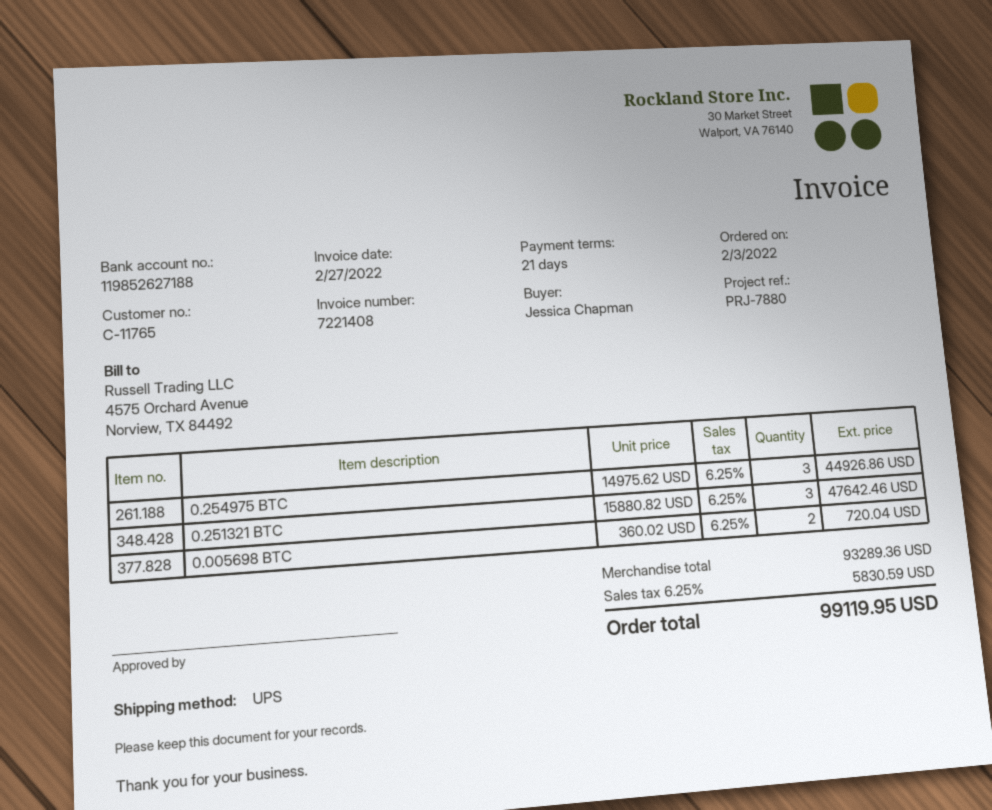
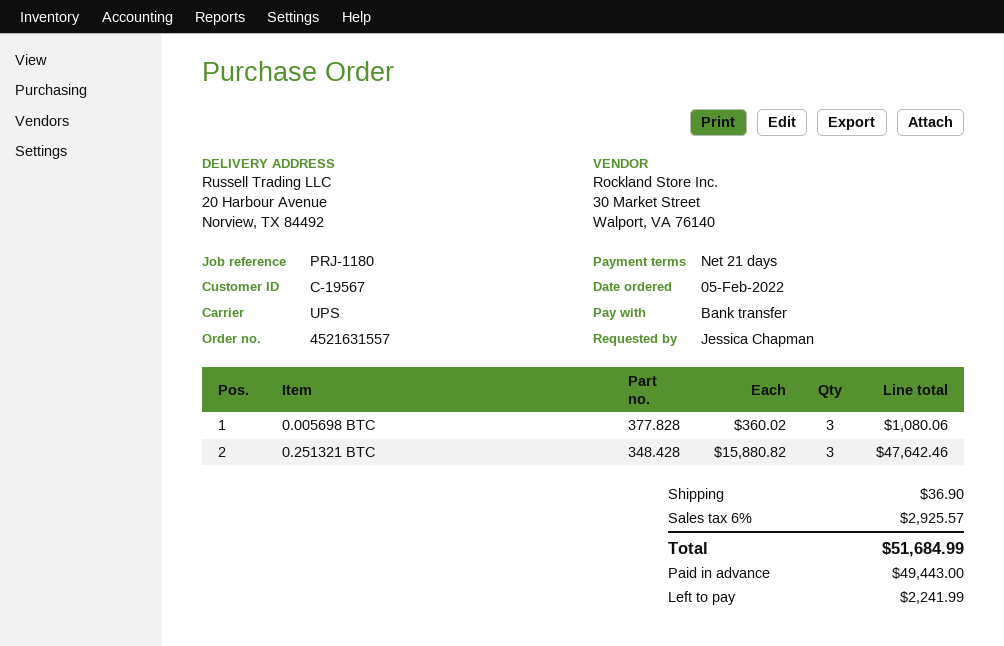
order date: 2022-02-03 -> 2022-02-05
customer number: C-11765 -> C-19567
reference: PRJ-7880 -> PRJ-1180
0.254975 BTC: 3 x 14975.62 = 44926.86 -> none
0.005698 BTC: 2 x 360.02 = 720.04 -> 3 x 360.02 = 1080.06
shipping: none -> 36.90
tax: 6.25% = 5830.59 -> 6% = 2925.57
total: 99119.95 -> 51684.99

